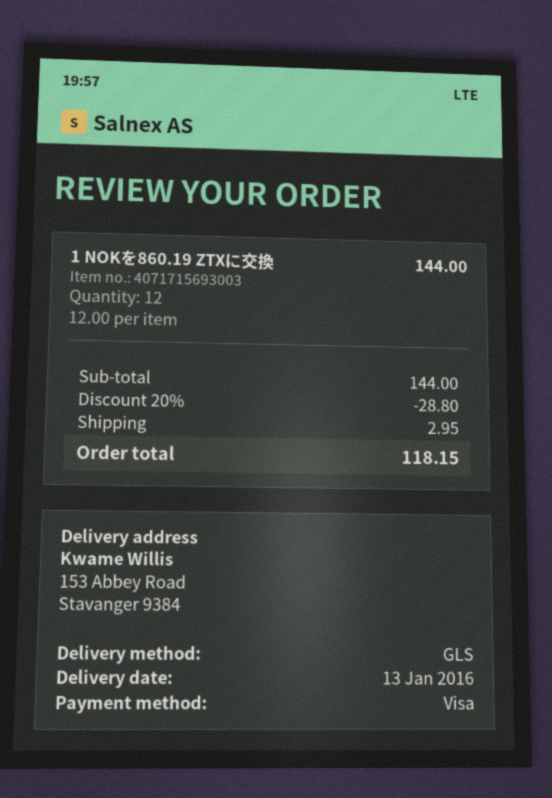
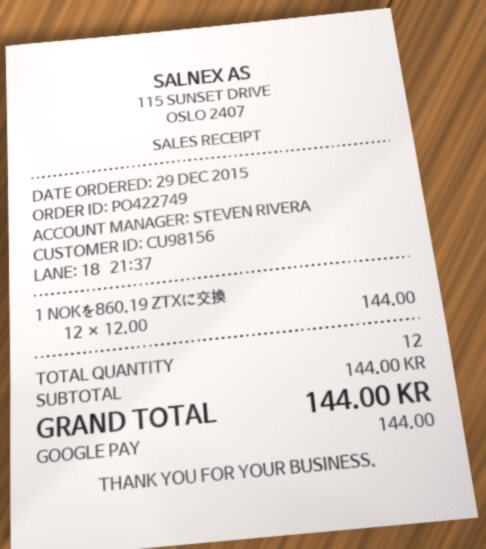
payment method: Visa -> Google Pay
discount: 20% = 28.80 -> none
shipping: 2.95 -> none
total: 118.15 -> 144.00

